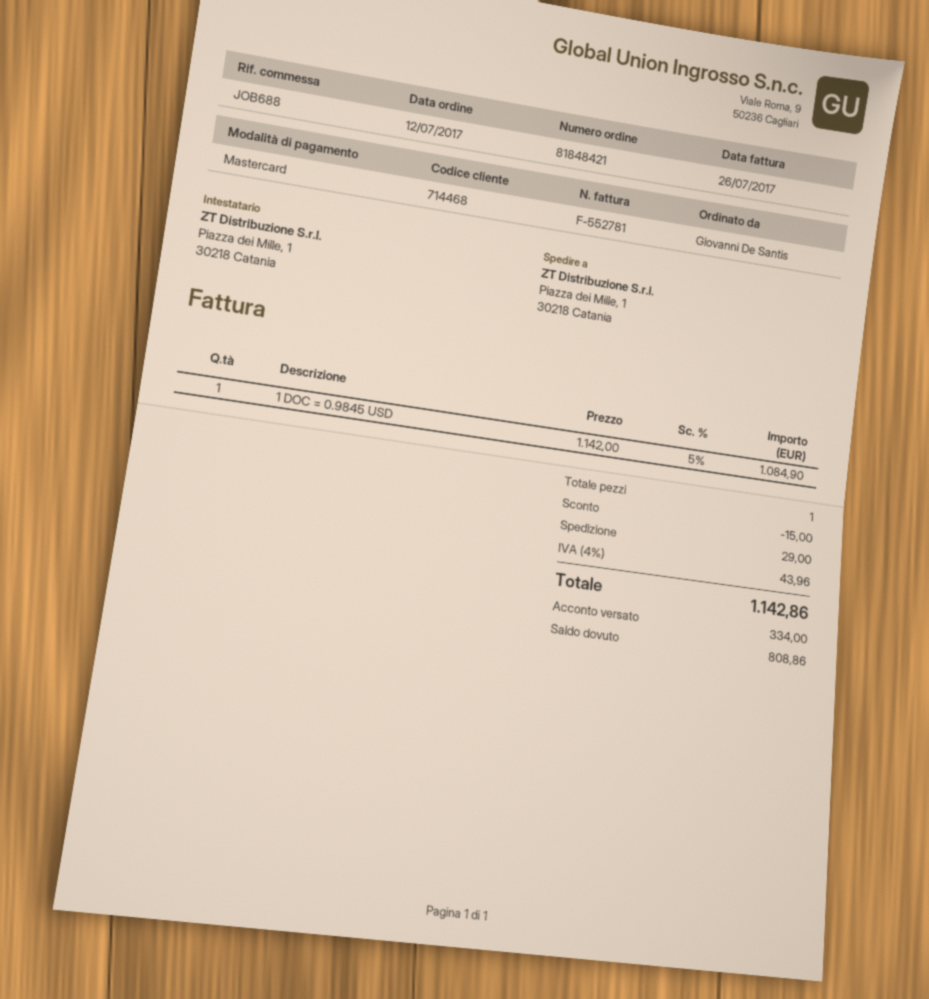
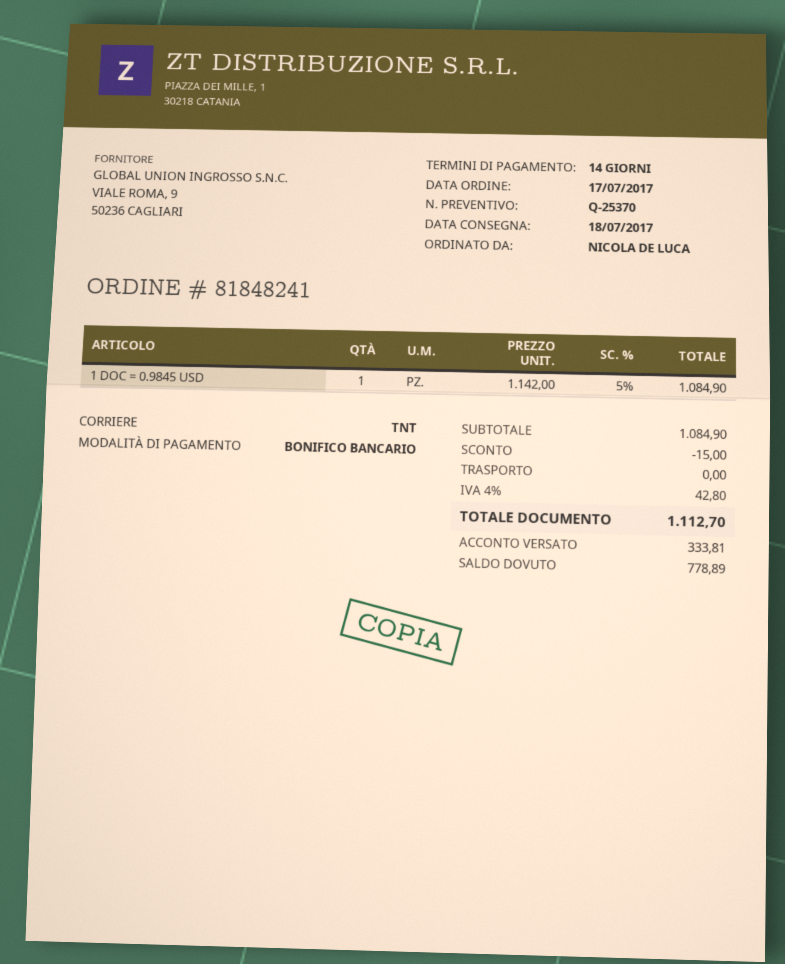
order number: 81848421 -> 81848241
order date: 2017-07-12 -> 2017-07-17
ordered by: Giovanni De Santis -> NICOLA DE LUCA
payment method: Mastercard -> bank transfer
shipping: 29.00 -> 0.00
tax: 4% = 43.96 -> 4% = 42.80
total: 1142.86 -> 1112.70
deposit: 334.00 -> 333.81
balance: 808.86 -> 778.89

